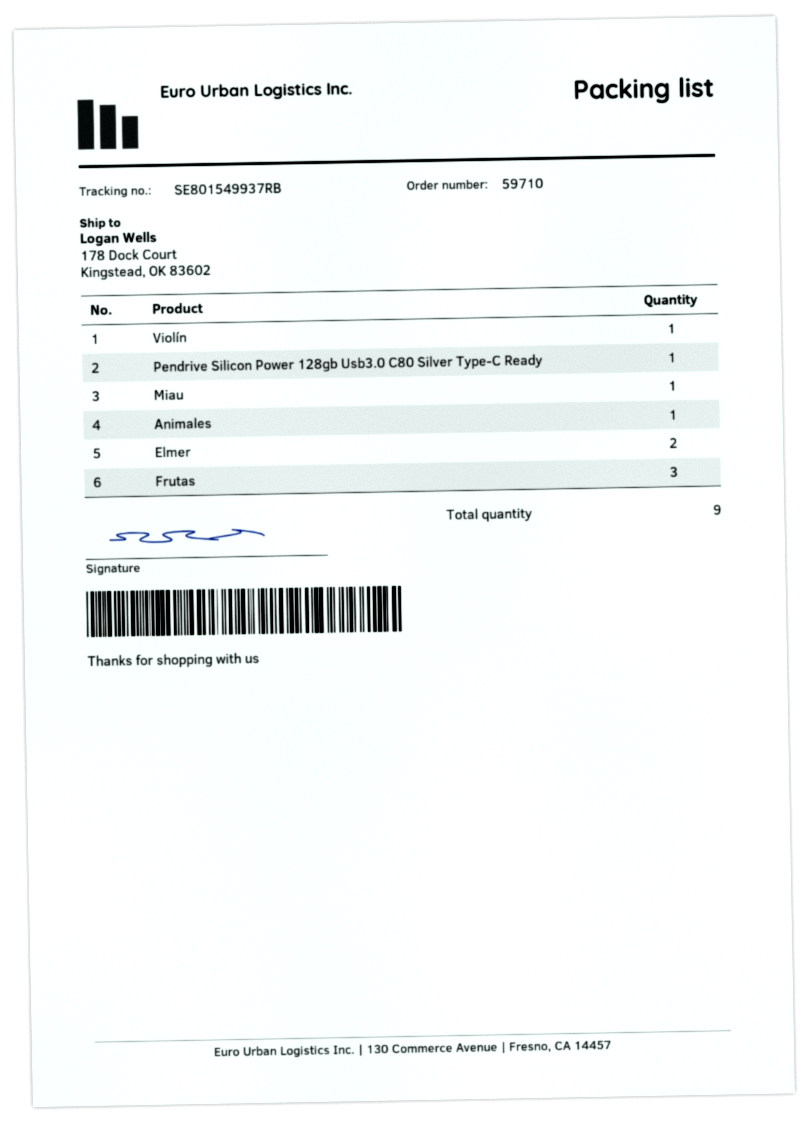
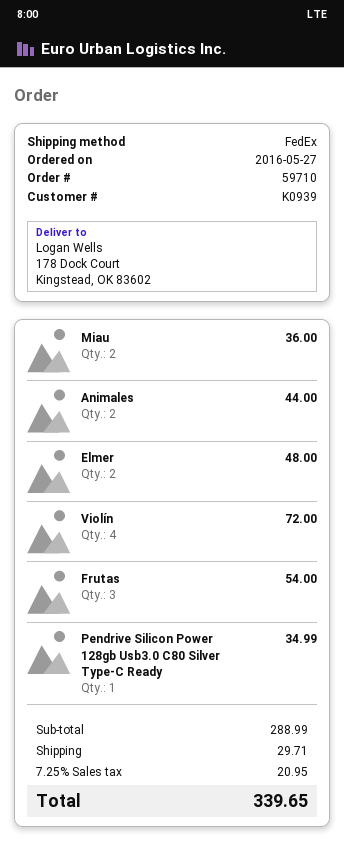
Violín: 1 -> 4
Miau: 1 -> 2
Animales: 1 -> 2

